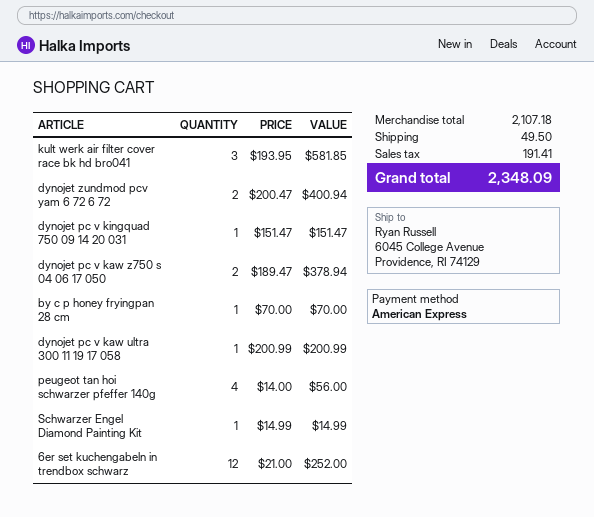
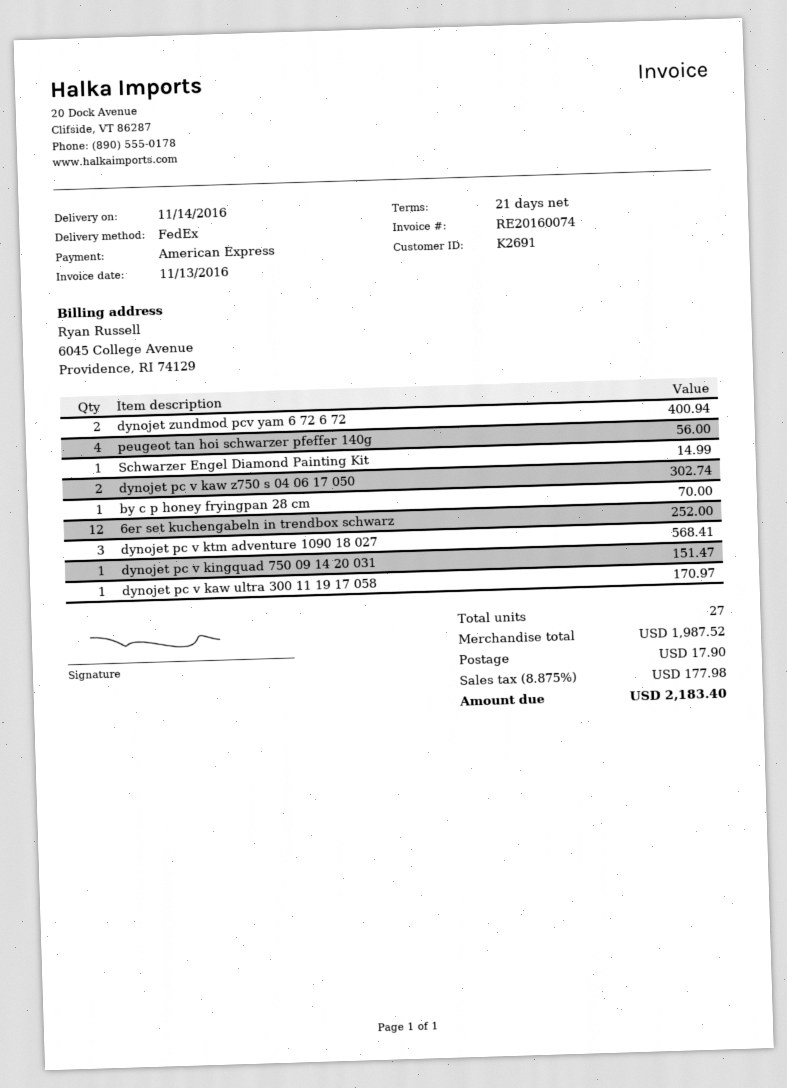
kult werk air filter cover race bk hd bro041: 3 for 581.85 -> none
dynojet pc v kaw z750 s 04 06 17 050: 2 for 378.94 -> 2 for 302.74
dynojet pc v kaw ultra 300 11 19 17 058: 1 for 200.99 -> 1 for 170.97
dynojet pc v ktm adventure 1090 18 027: none -> 3 for 568.41
subtotal: 2107.18 -> 1987.52
shipping: 49.50 -> 17.90
tax: 191.41 -> 177.98
total: 2348.09 -> 2183.40

